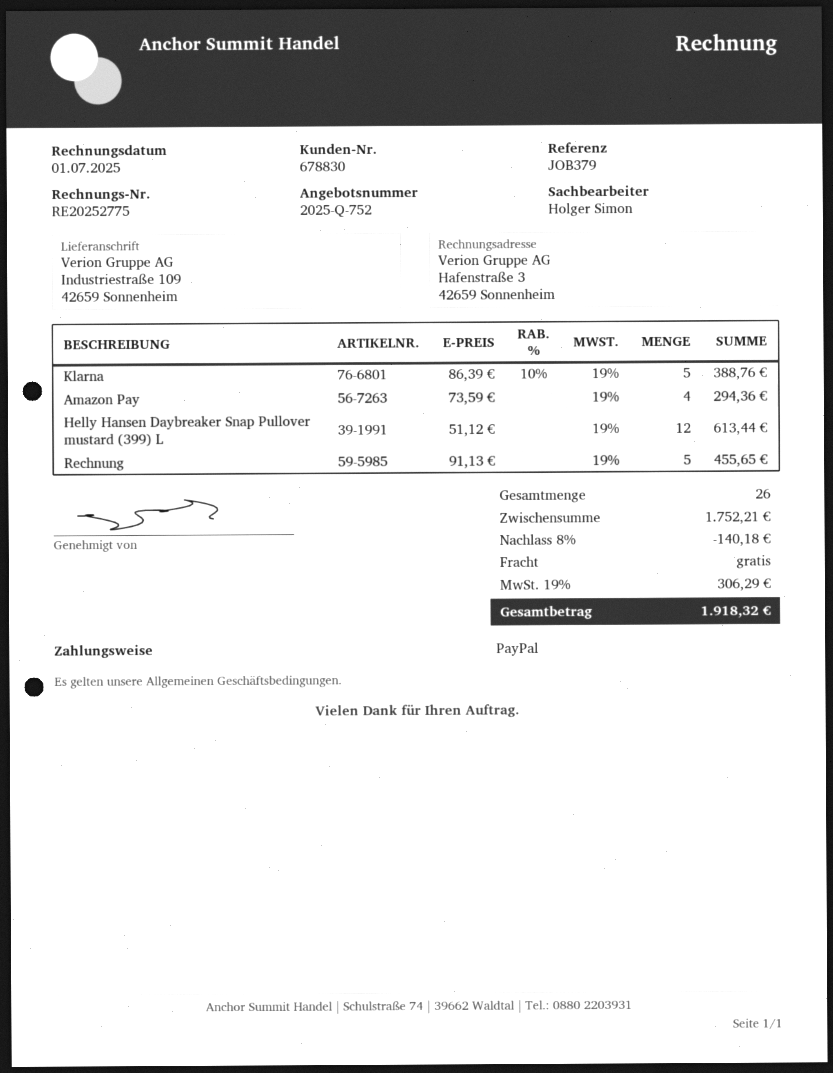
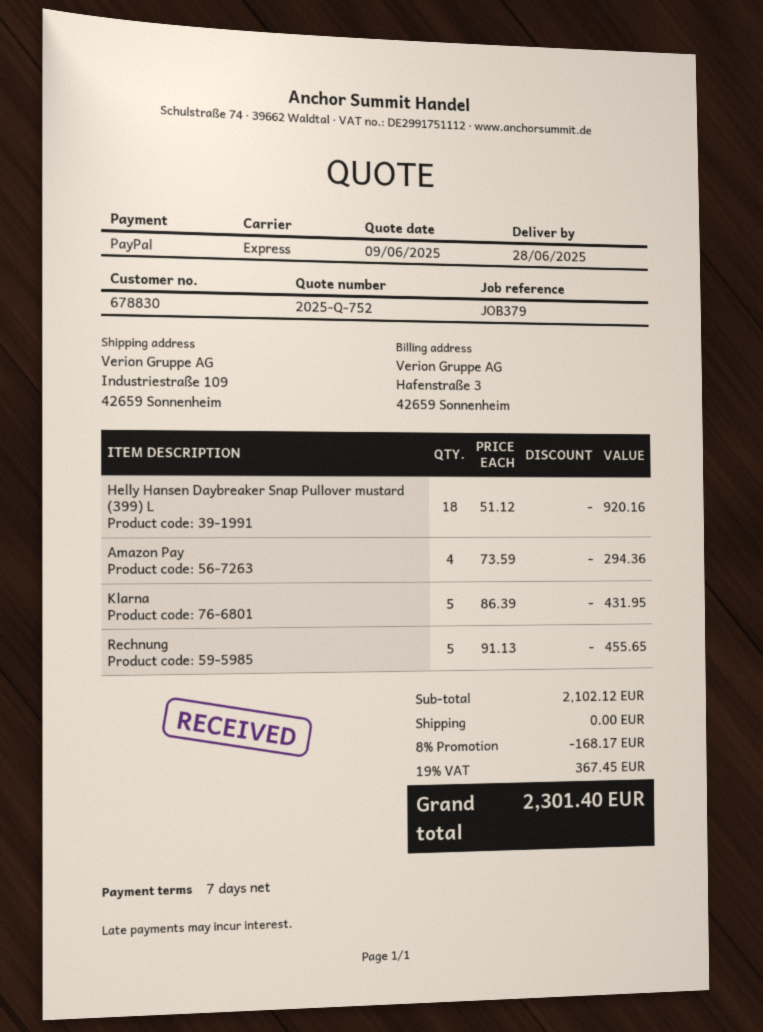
Klarna: 5 x 86.39 - 10% = 388.76 -> 5 x 86.39 = 431.95
Helly Hansen Daybreaker Snap Pullover mustard (399) L: 12 x 51.12 = 613.44 -> 18 x 51.12 = 920.16
subtotal: 1752.21 -> 2102.12
discount: 8% = 140.18 -> 8% = 168.17
tax: 19% = 306.29 -> 19% = 367.45
total: 1918.32 -> 2301.40

